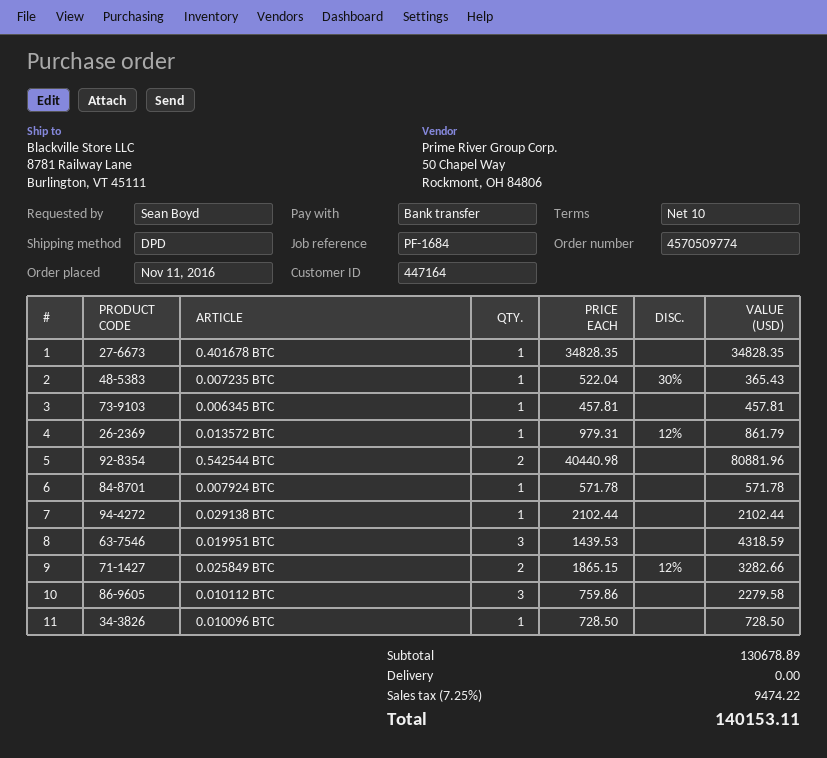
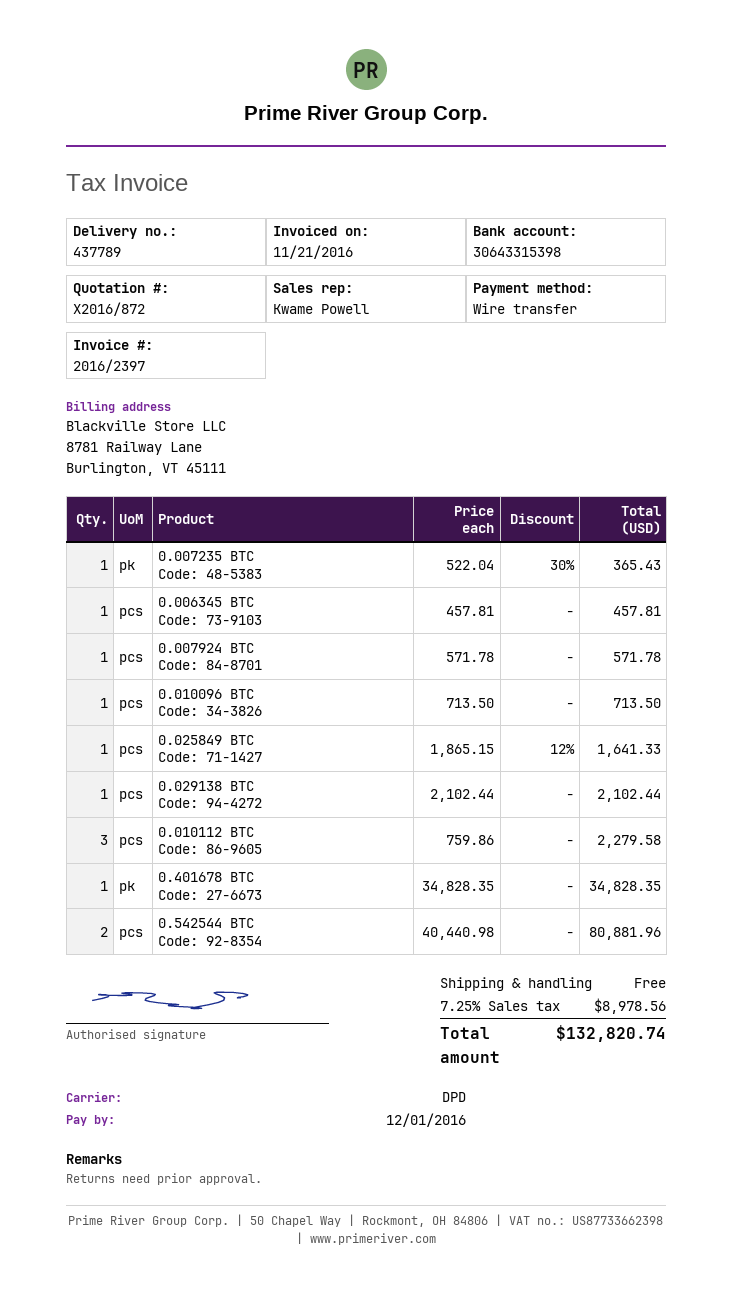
0.013572 BTC: 1 x 979.31 - 12% = 861.79 -> none
0.019951 BTC: 3 x 1439.53 = 4318.59 -> none
0.025849 BTC: 2 x 1865.15 - 12% = 3282.66 -> 1 x 1865.15 - 12% = 1641.33
0.010096 BTC: 1 x 728.50 = 728.50 -> 1 x 713.50 = 713.50
tax: 7.25% = 9474.22 -> 7.25% = 8978.56
total: 140153.11 -> 132820.74

